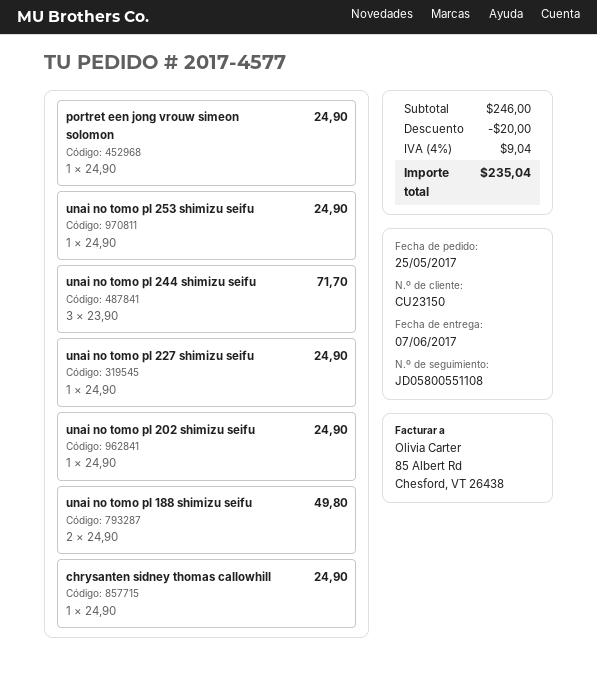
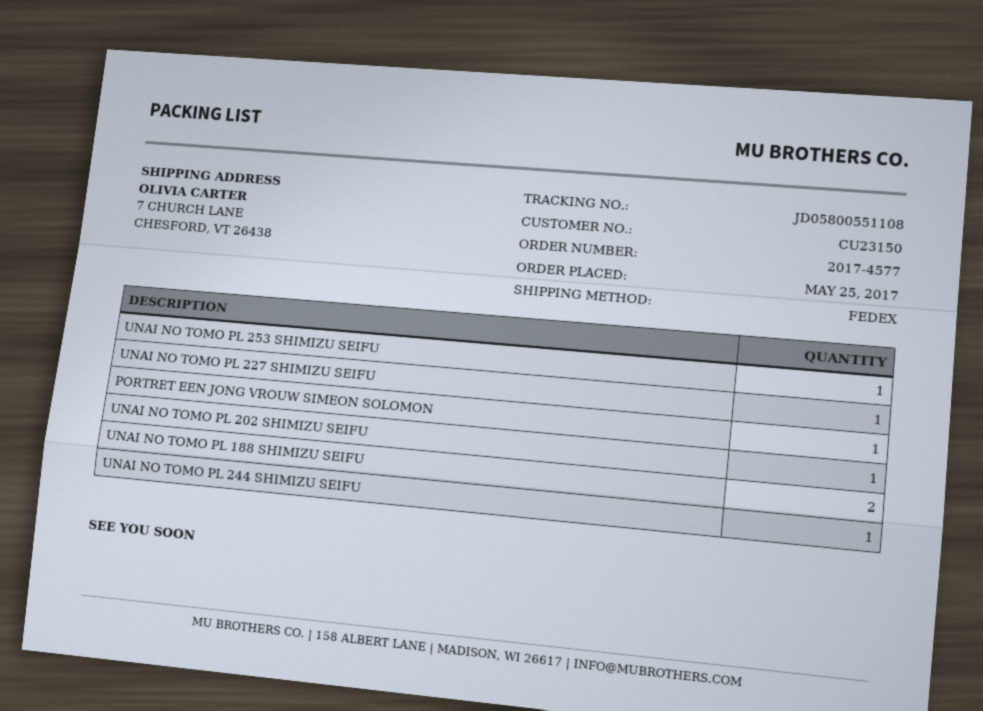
unai no tomo pl 244 shimizu seifu: 3 -> 1
chrysanten sidney thomas callowhill: 1 -> none

